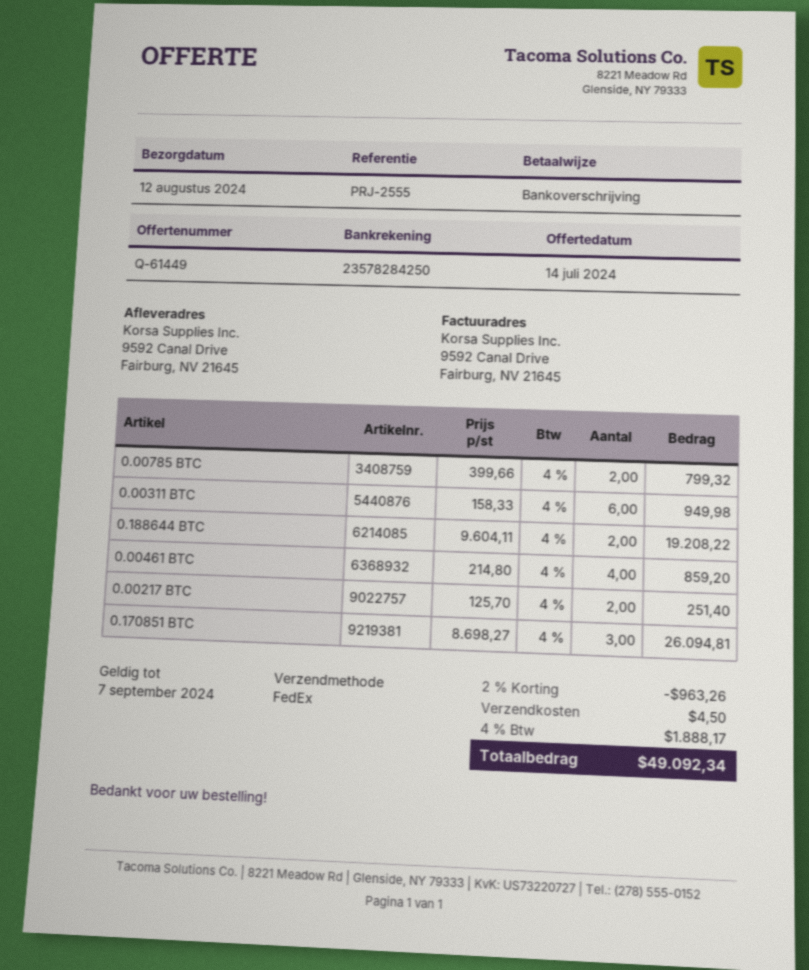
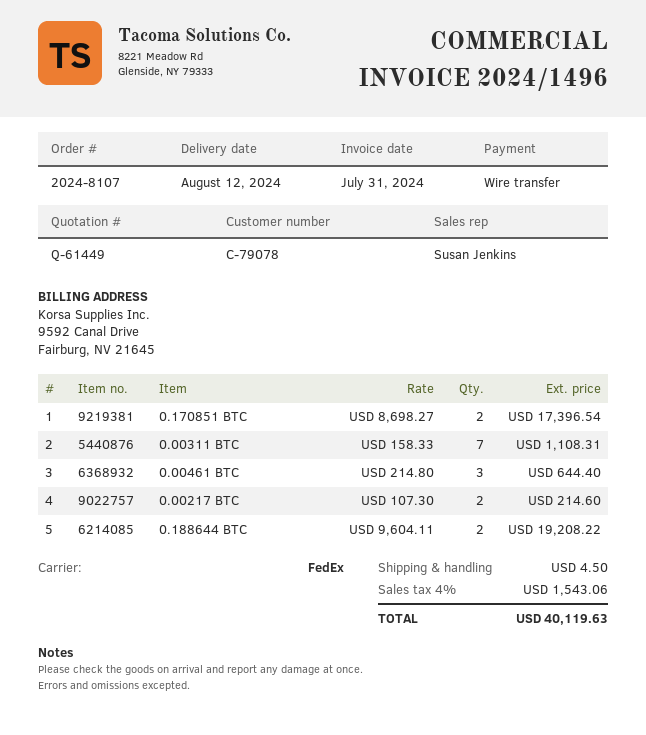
0.00785 BTC: 2 x 399.66 = 799.32 -> none
0.00311 BTC: 6 x 158.33 = 949.98 -> 7 x 158.33 = 1108.31
0.00461 BTC: 4 x 214.80 = 859.20 -> 3 x 214.80 = 644.40
0.00217 BTC: 2 x 125.70 = 251.40 -> 2 x 107.30 = 214.60
0.170851 BTC: 3 x 8698.27 = 26094.81 -> 2 x 8698.27 = 17396.54
discount: 2% = 963.26 -> none
tax: 4% = 1888.17 -> 4% = 1543.06
total: 49092.34 -> 40119.63

